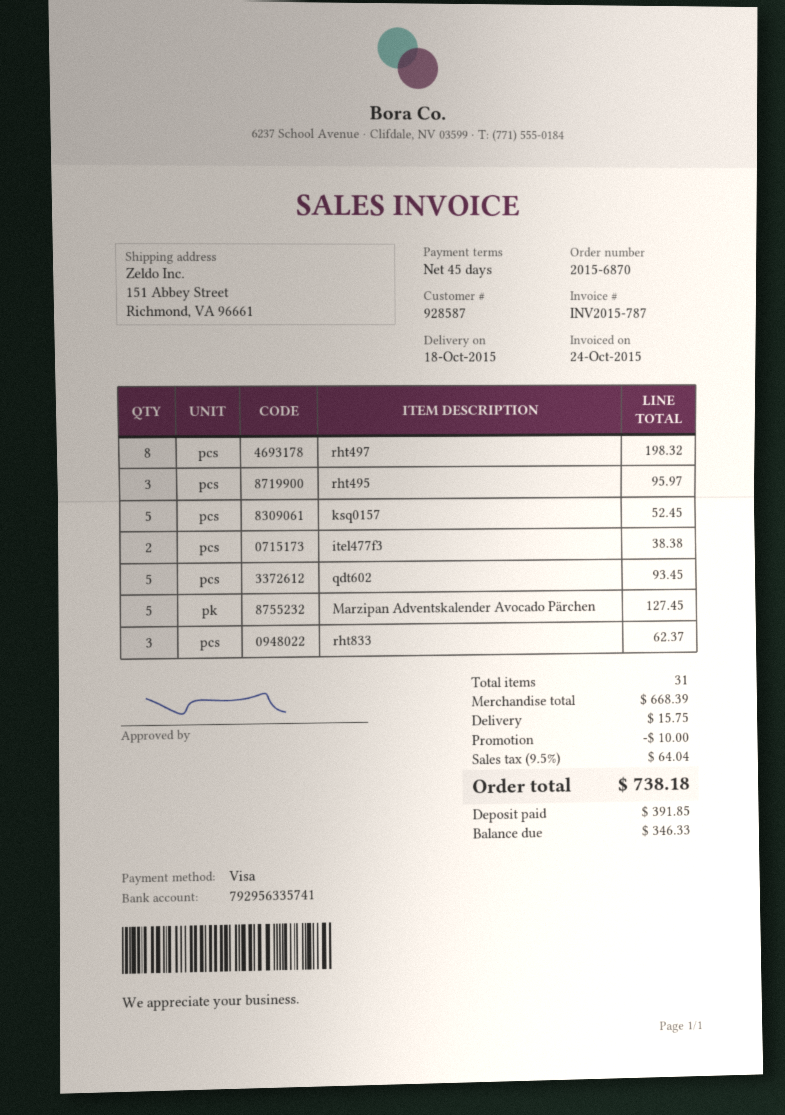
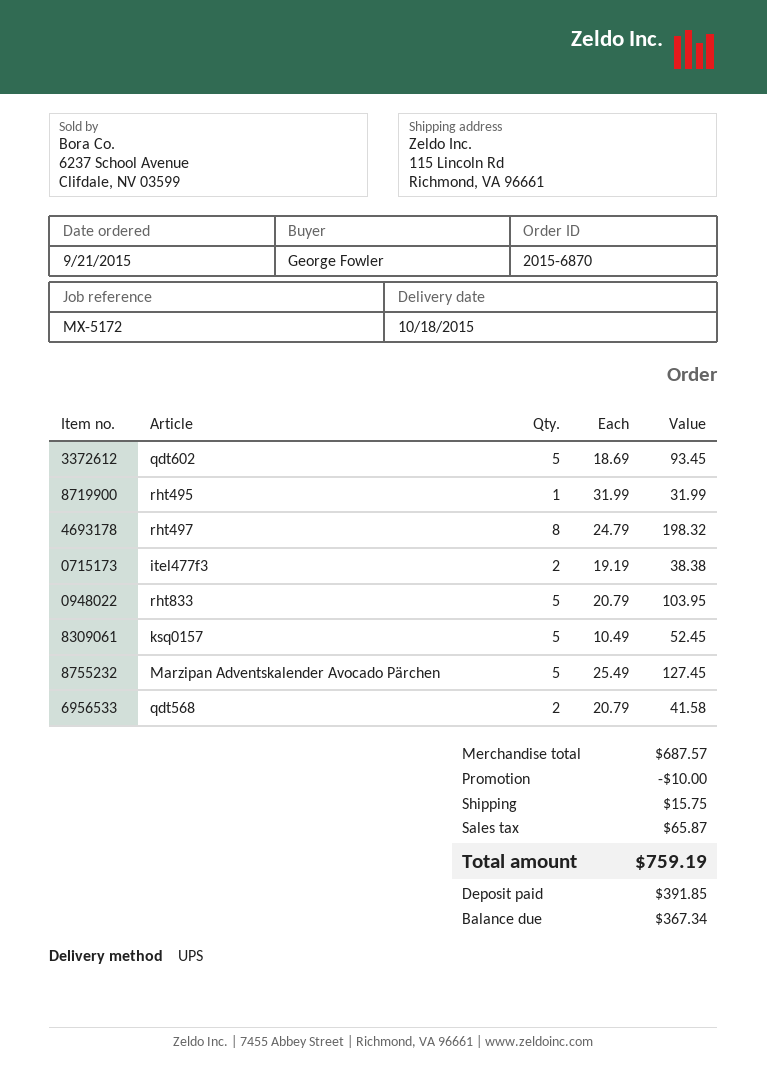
ship to: 151 Abbey Street, Richmond, VA 96661 -> 115 Lincoln Rd, Richmond, VA 96661
rht495: 3 for 95.97 -> 1 for 31.99
rht833: 3 for 62.37 -> 5 for 103.95
qdt568: none -> 2 for 41.58
subtotal: 668.39 -> 687.57
tax: 64.04 -> 65.87
total: 738.18 -> 759.19
balance: 346.33 -> 367.34

